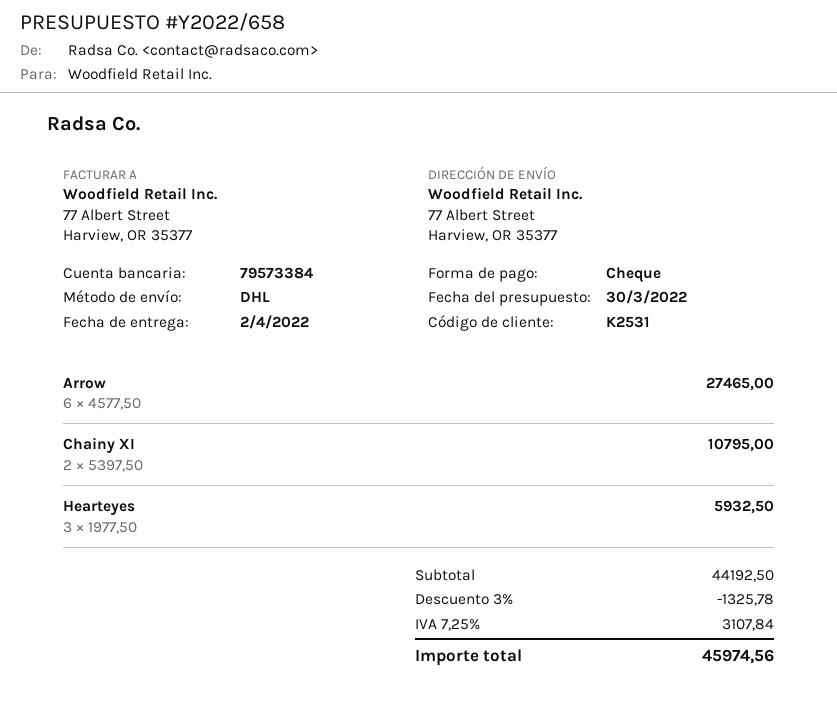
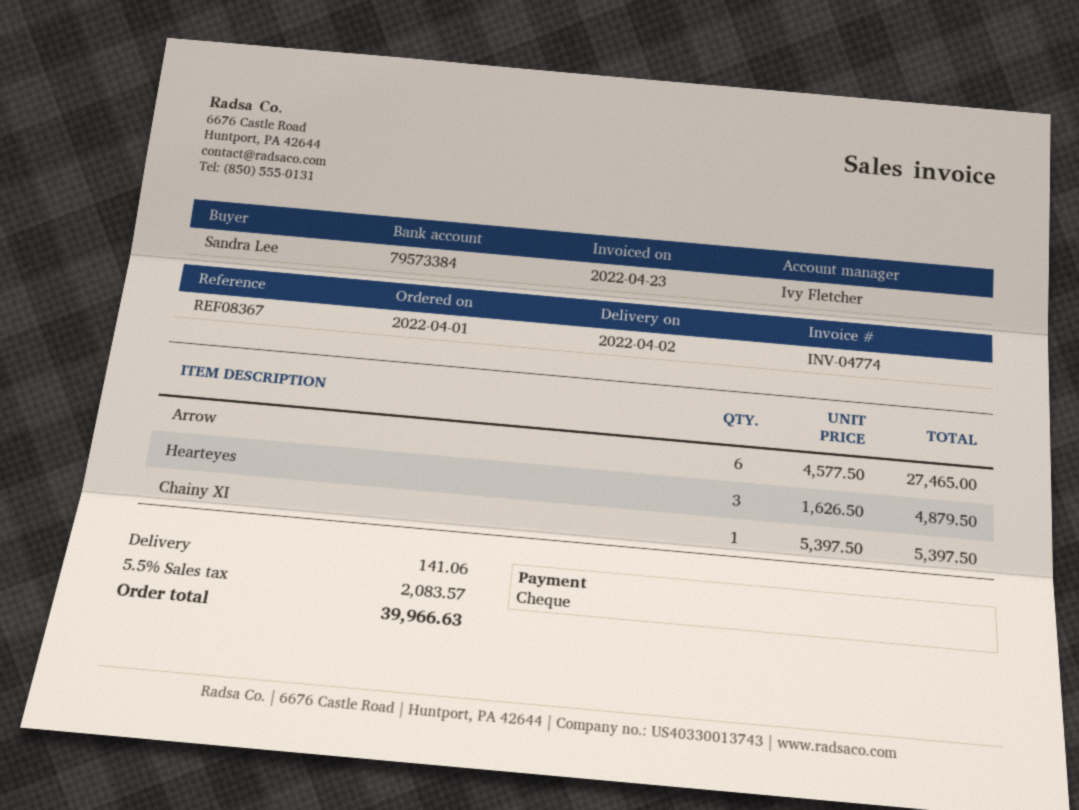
Chainy XI: 2 x 5397.50 = 10795.00 -> 1 x 5397.50 = 5397.50
Hearteyes: 3 x 1977.50 = 5932.50 -> 3 x 1626.50 = 4879.50
discount: 3% = 1325.78 -> none
shipping: none -> 141.06
tax: 7.25% = 3107.84 -> 5.5% = 2083.57
total: 45974.56 -> 39966.63

